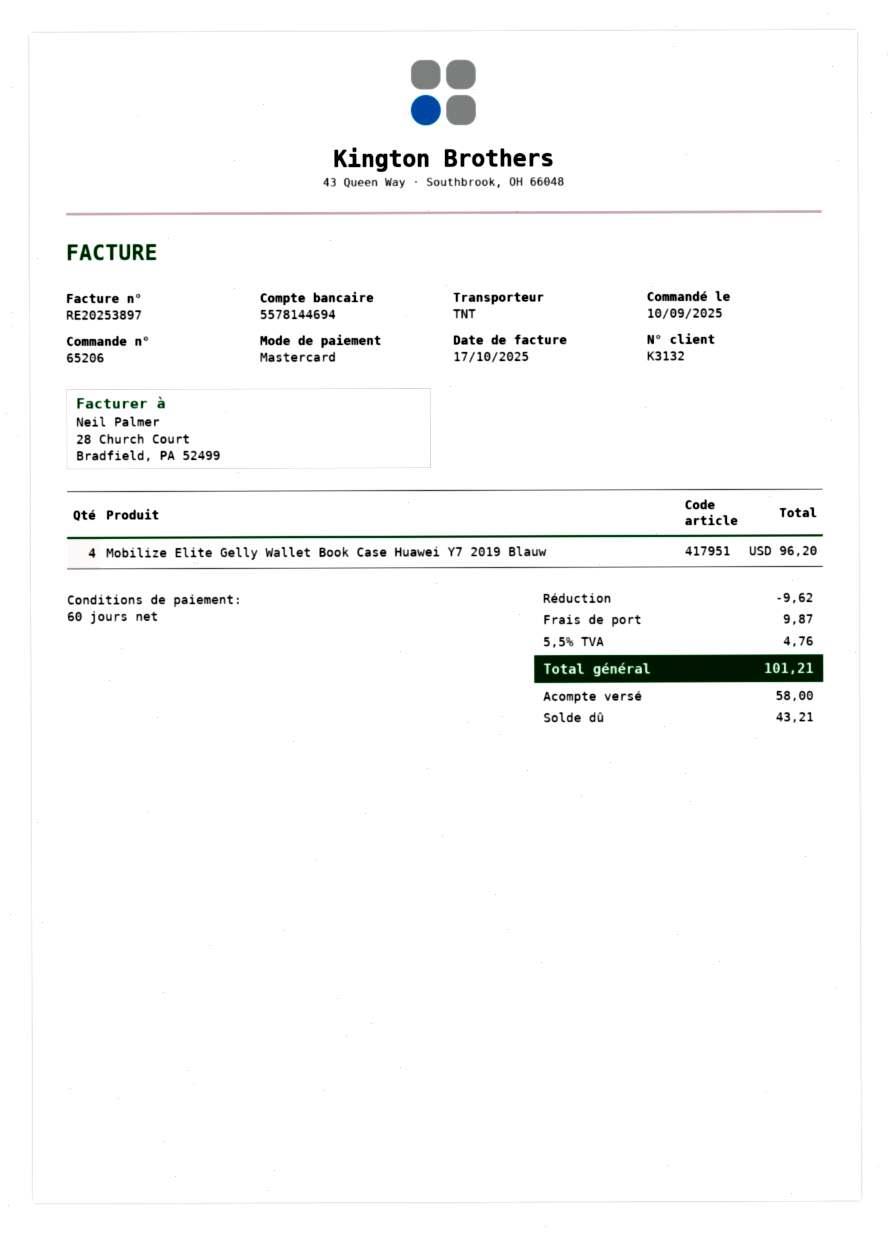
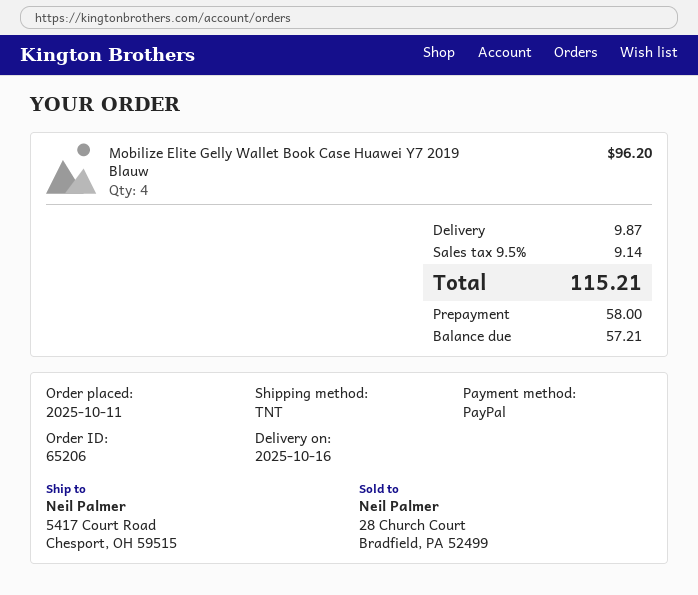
order date: 2025-09-10 -> 2025-10-11
payment method: Mastercard -> PayPal
discount: 9.62 -> none
tax: 5.5% = 4.76 -> 9.5% = 9.14
total: 101.21 -> 115.21
balance: 43.21 -> 57.21

